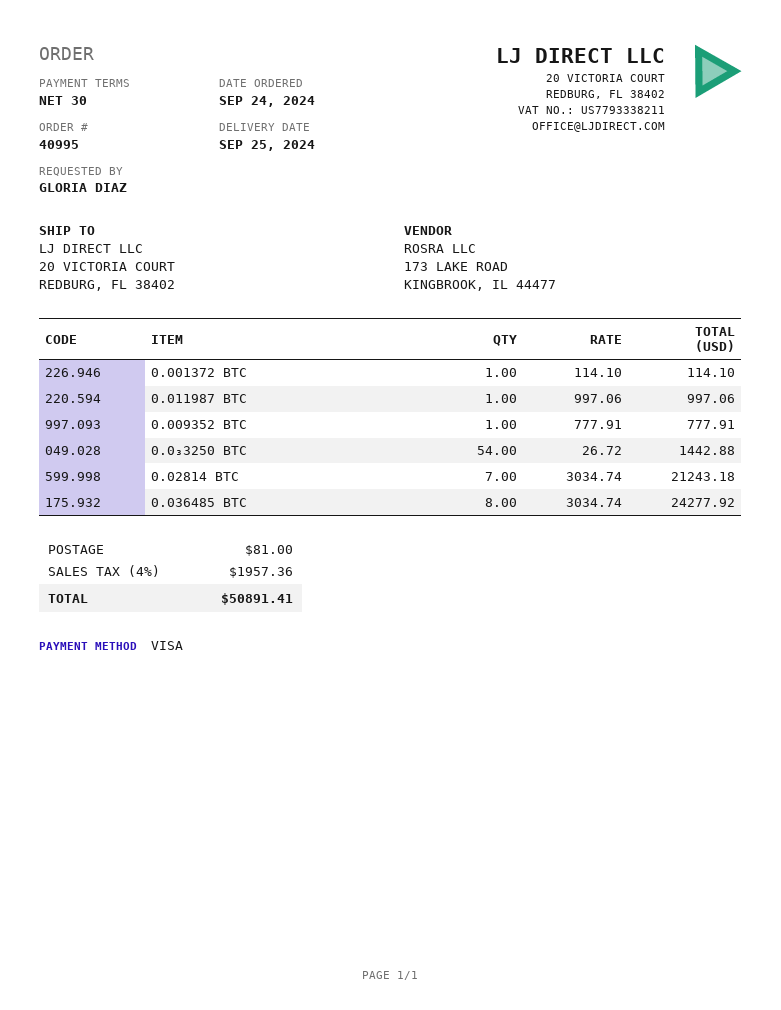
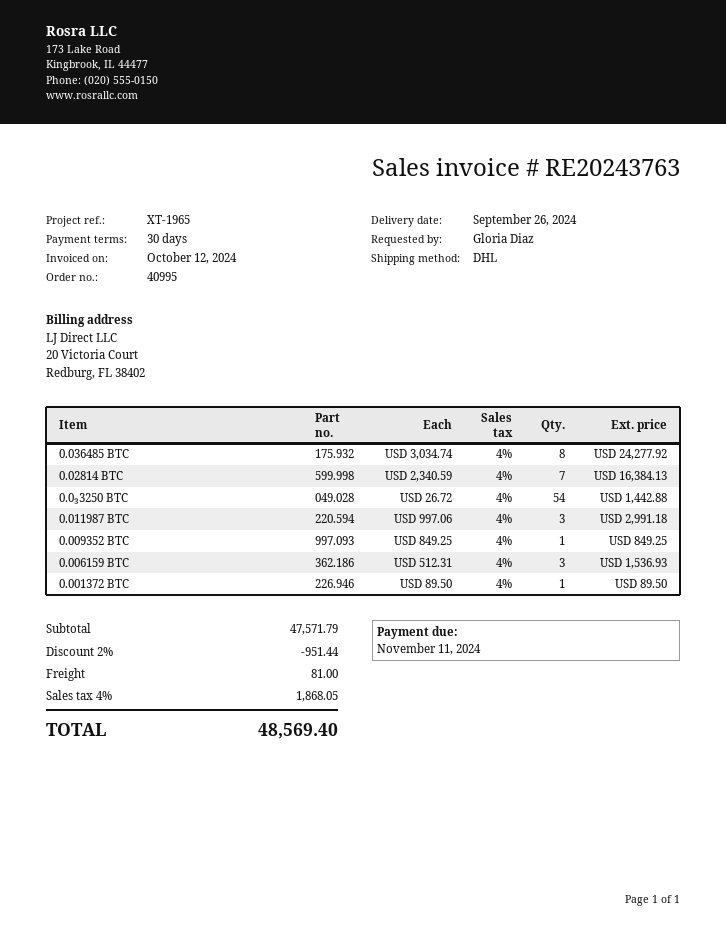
delivery date: 2024-09-25 -> 2024-09-26
0.001372 BTC: 1 x 114.10 = 114.10 -> 1 x 89.50 = 89.50
0.011987 BTC: 1 x 997.06 = 997.06 -> 3 x 997.06 = 2991.18
0.009352 BTC: 1 x 777.91 = 777.91 -> 1 x 849.25 = 849.25
0.02814 BTC: 7 x 3034.74 = 21243.18 -> 7 x 2340.59 = 16384.13
0.006159 BTC: none -> 3 x 512.31 = 1536.93
discount: none -> 2% = 951.44
tax: 4% = 1957.36 -> 4% = 1868.05
total: 50891.41 -> 48569.40

